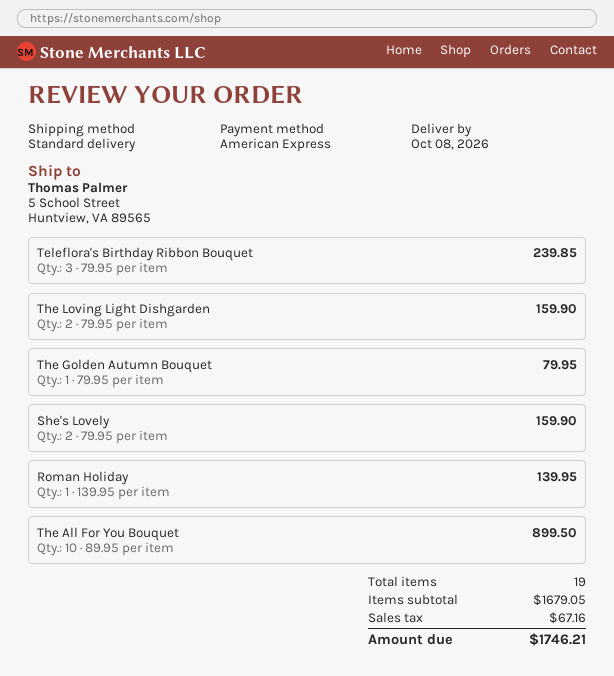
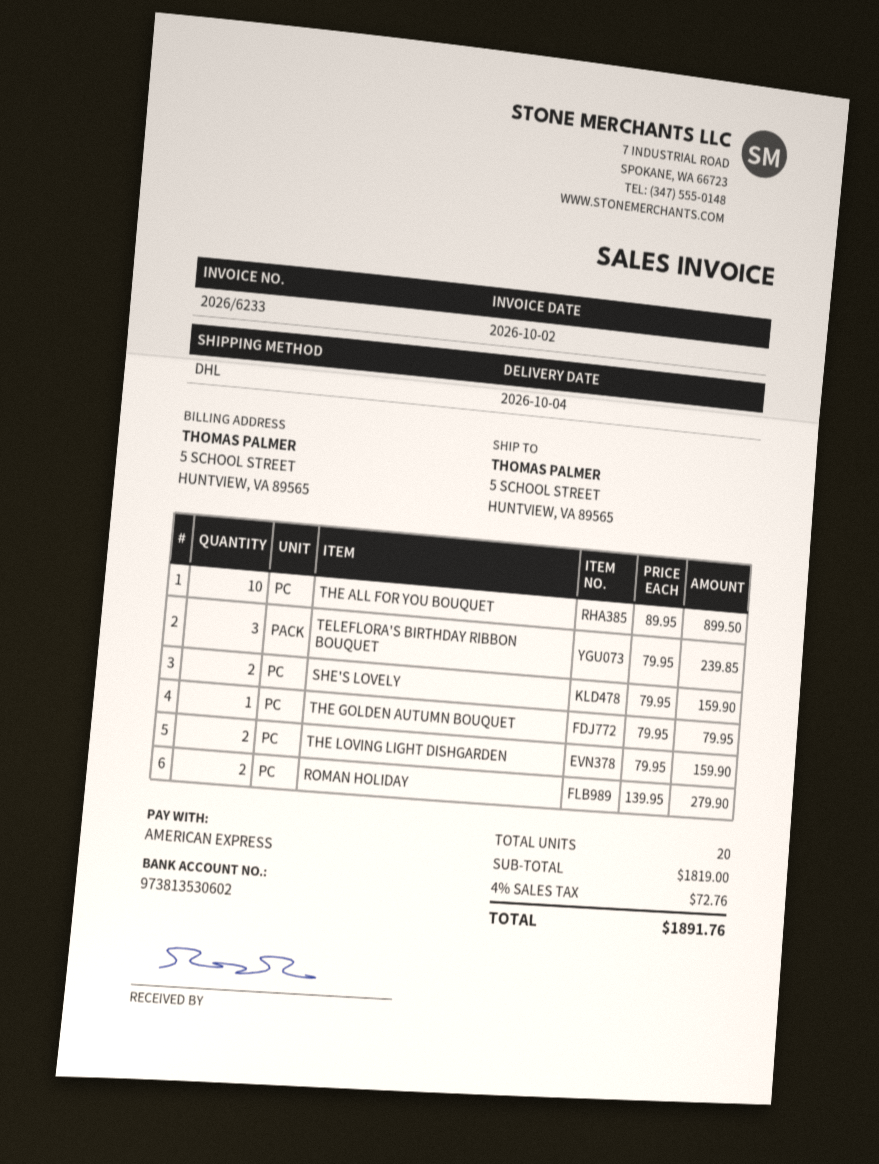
delivery date: 2026-10-08 -> 2026-10-04
shipping method: standard -> DHL
Roman Holiday: 1 x 139.95 = 139.95 -> 2 x 139.95 = 279.90
total quantity: 19 -> 20
subtotal: 1679.05 -> 1819.00
tax: 67.16 -> 72.76
total: 1746.21 -> 1891.76

